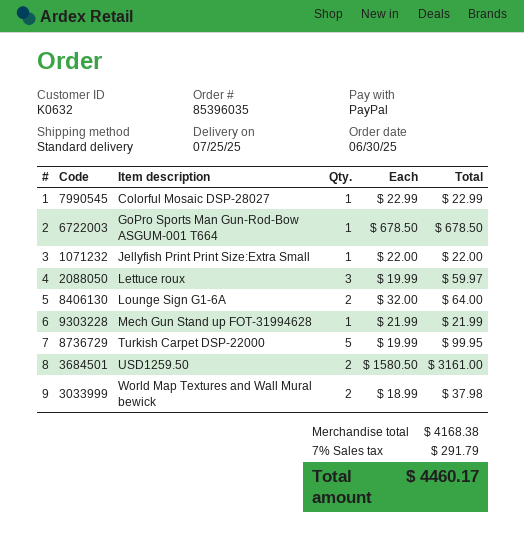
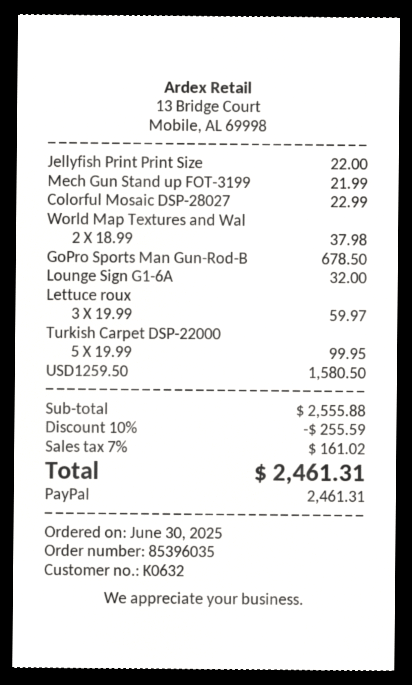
Lounge Sign G1-6A: 2 x 32.00 = 64.00 -> 1 x 32.00 = 32.00
USD1259.50: 2 x 1580.50 = 3161.00 -> 1 x 1580.50 = 1580.50
subtotal: 4168.38 -> 2555.88
discount: none -> 10% = 255.59
tax: 7% = 291.79 -> 7% = 161.02
total: 4460.17 -> 2461.31

